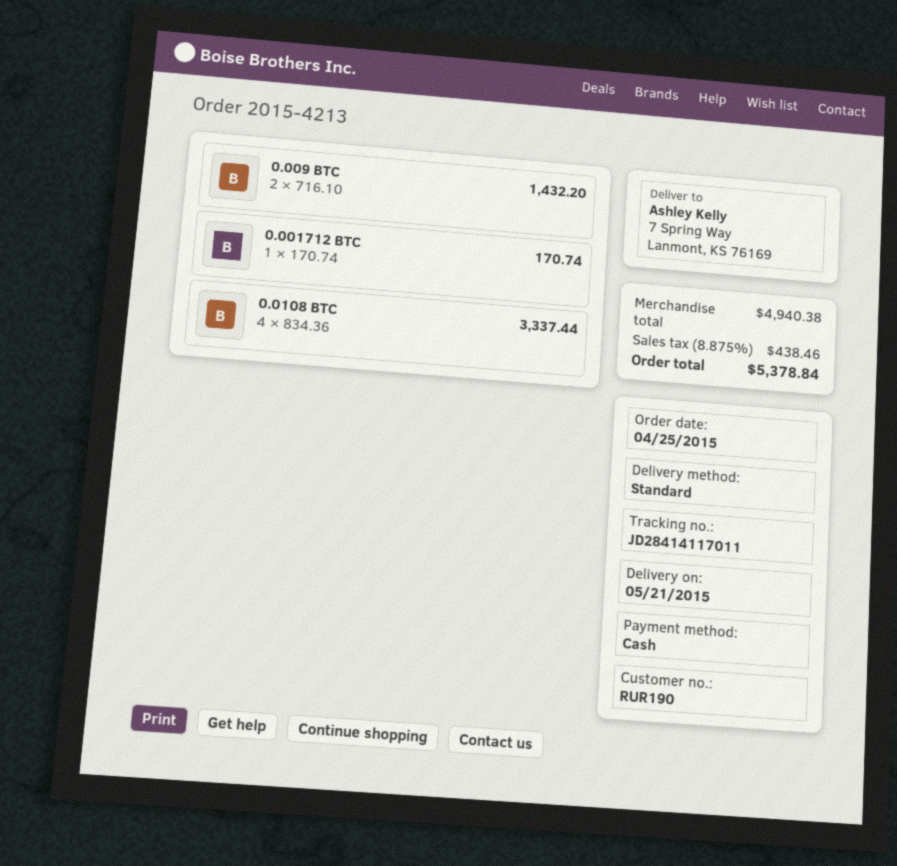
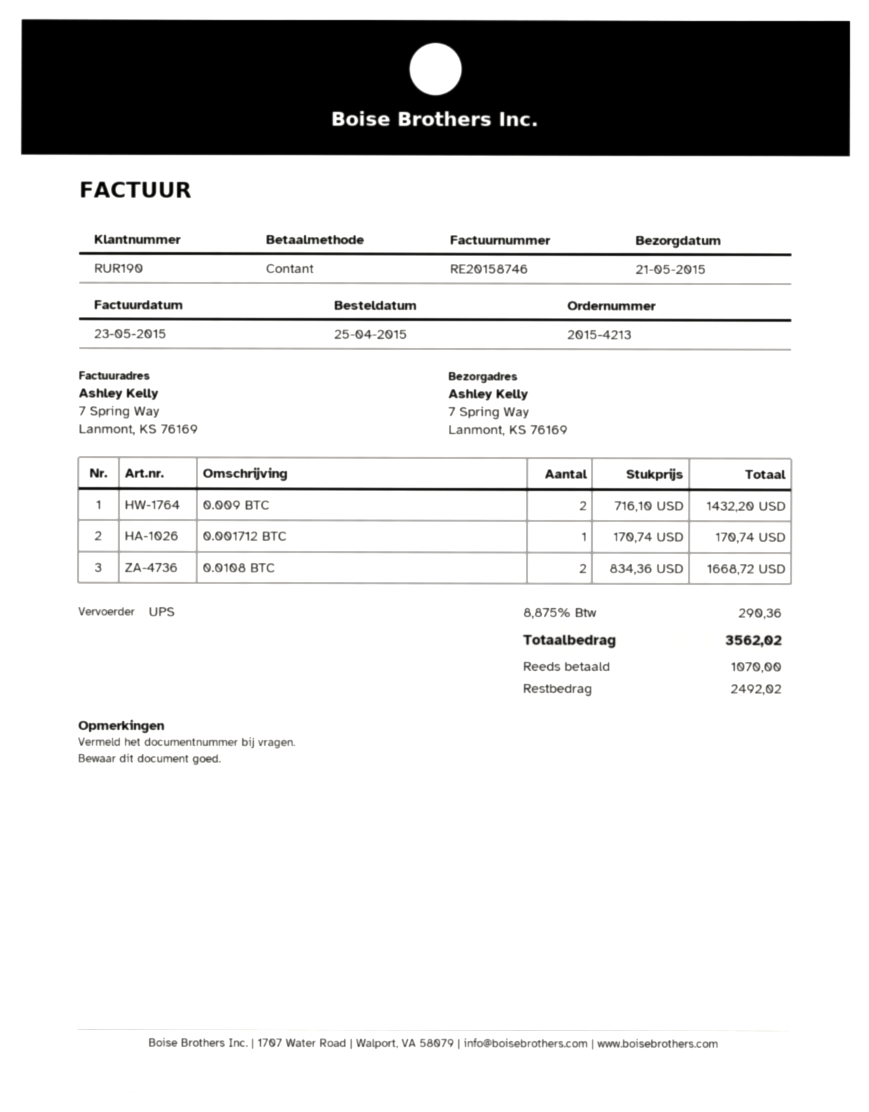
shipping method: standard -> UPS
0.0108 BTC: 4 x 834.36 = 3337.44 -> 2 x 834.36 = 1668.72
tax: 8.875% = 438.46 -> 8.875% = 290.36
total: 5378.84 -> 3562.02

